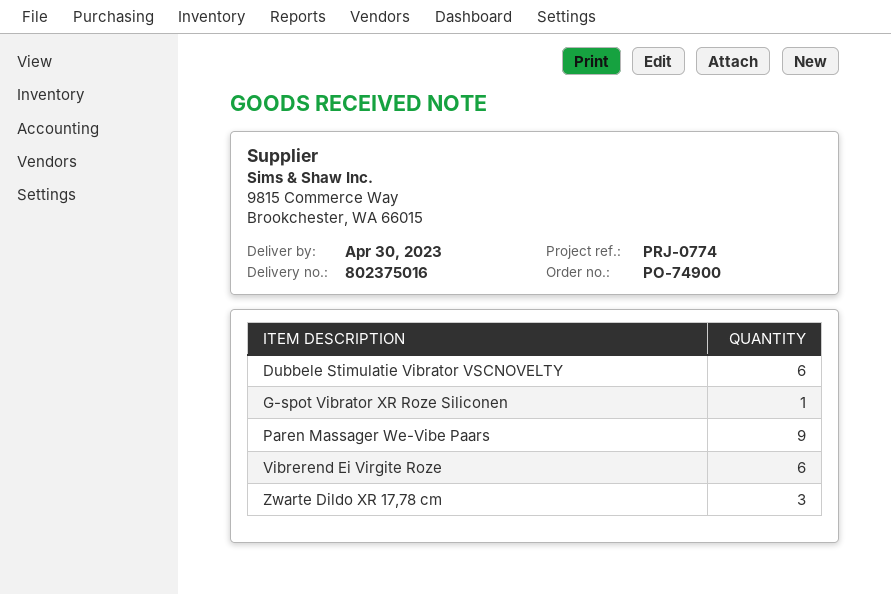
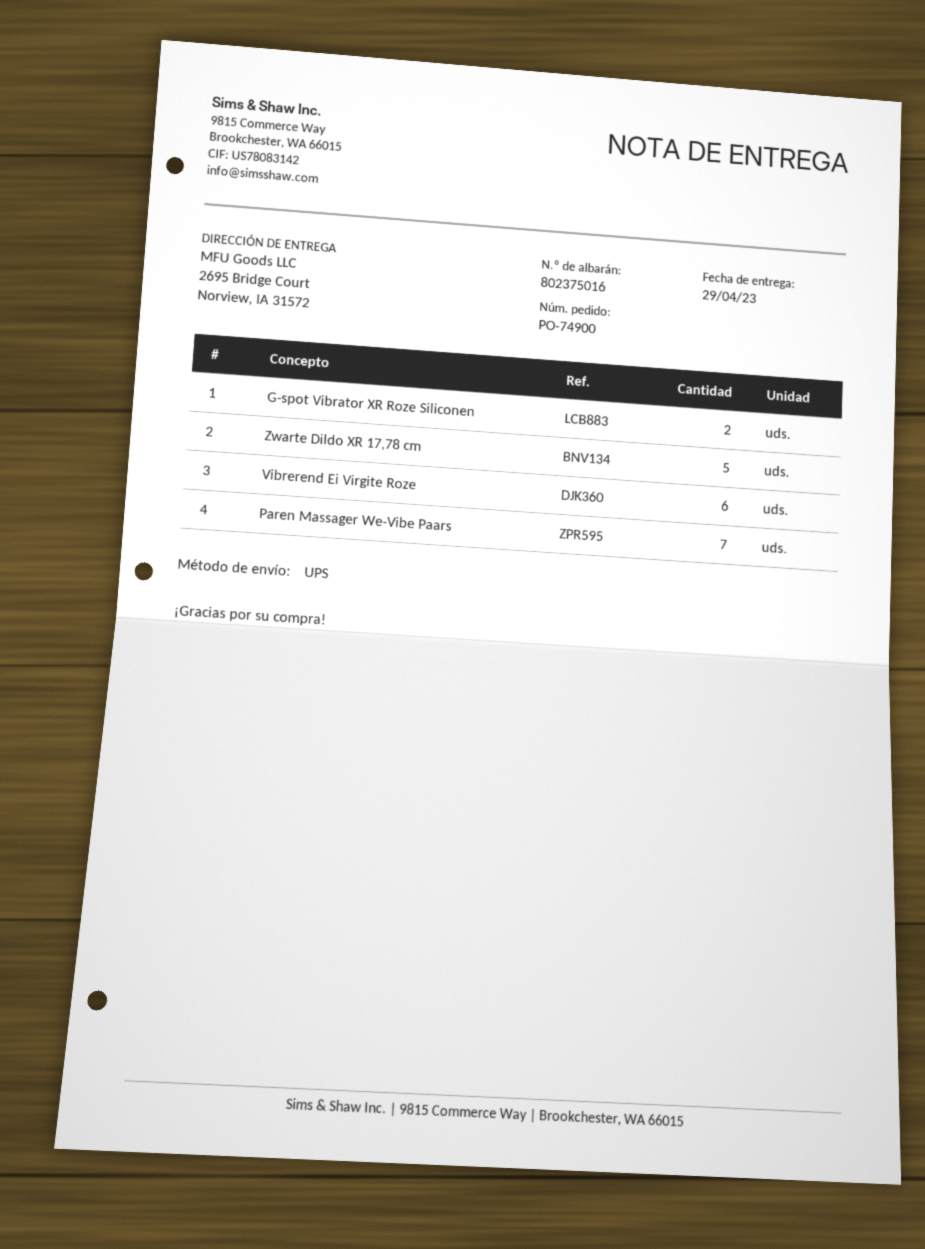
delivery date: 2023-04-30 -> 2023-04-29
Dubbele Stimulatie Vibrator VSCNOVELTY: 6 -> none
G-spot Vibrator XR Roze Siliconen: 1 -> 2
Paren Massager We-Vibe Paars: 9 -> 7
Zwarte Dildo XR 17,78 cm: 3 -> 5

